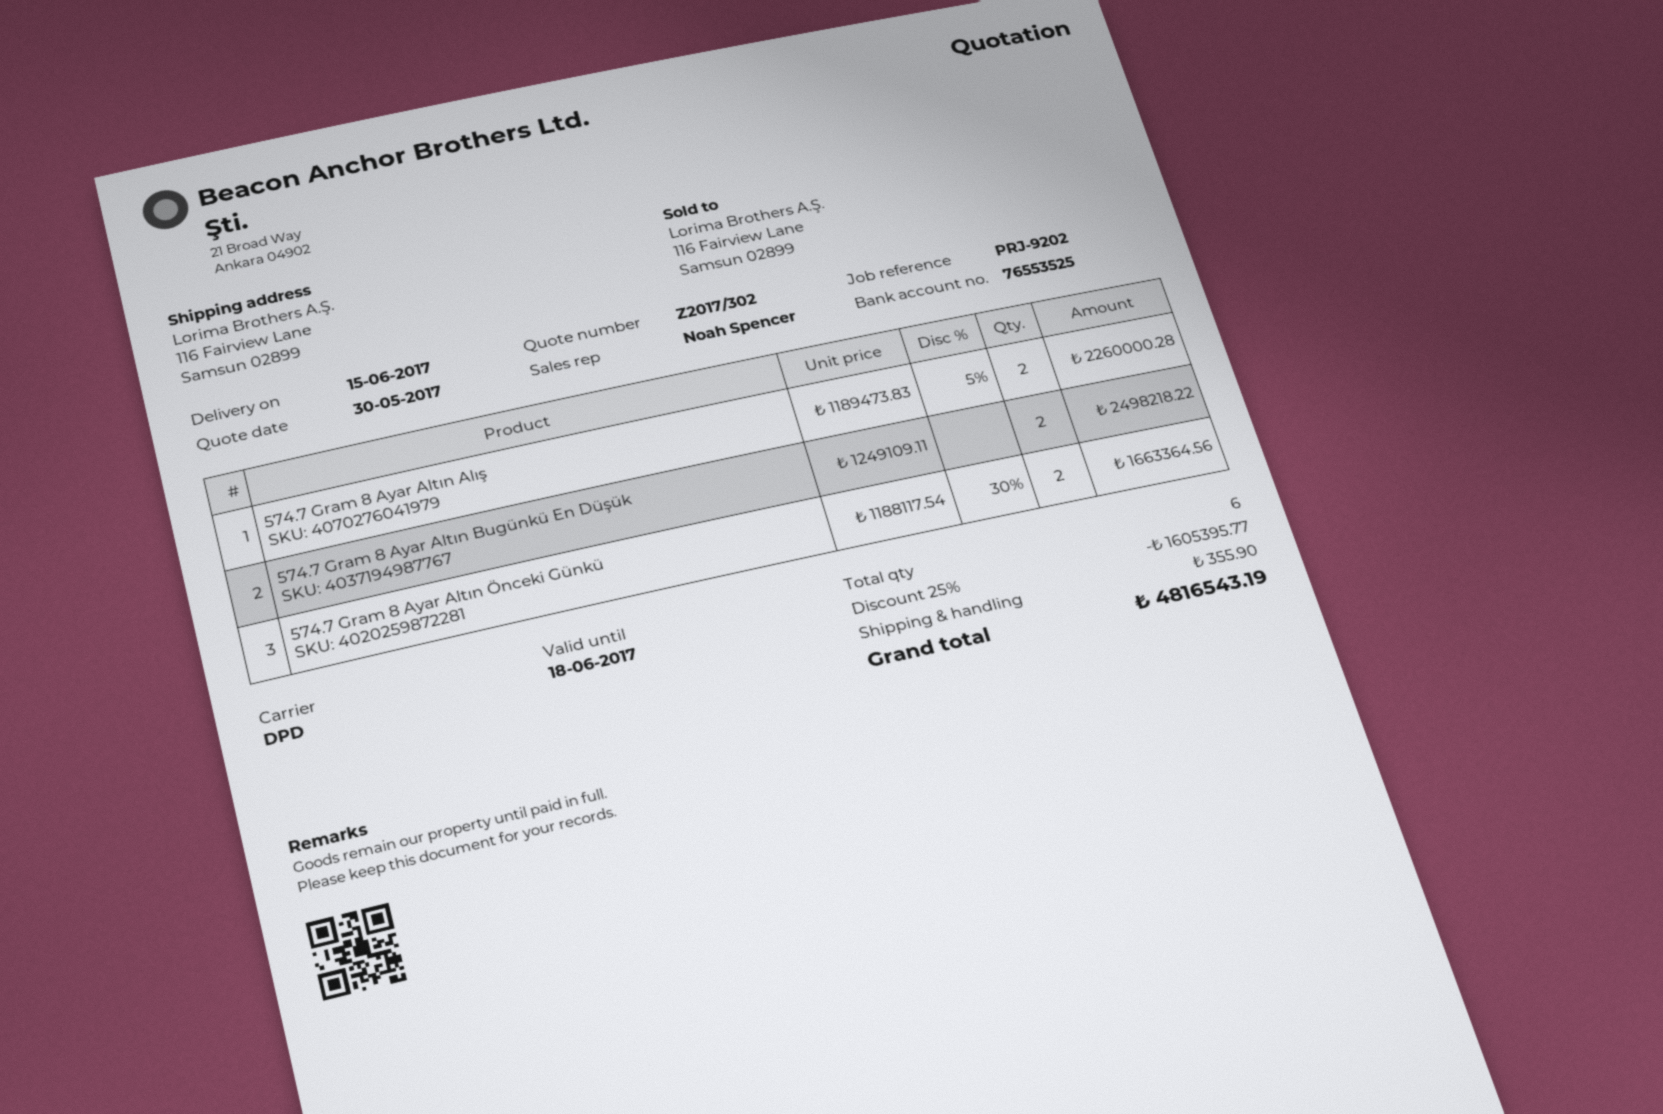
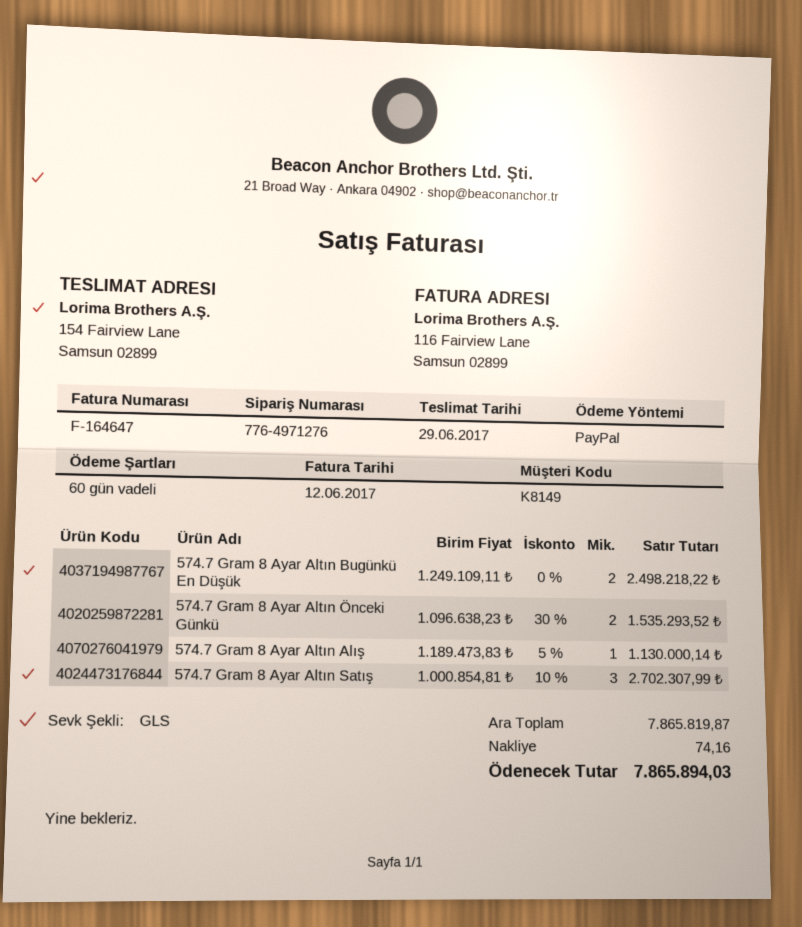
delivery date: 2017-06-15 -> 2017-06-29
shipping method: DPD -> GLS
ship to: 116 Fairview Lane, Samsun 02899 -> 154 Fairview Lane, Samsun 02899
574.7 Gram 8 Ayar Altın Alış: 2 x 1189473.83 - 5% = 2260000.28 -> 1 x 1189473.83 - 5% = 1130000.14
574.7 Gram 8 Ayar Altın Önceki Günkü: 2 x 1188117.54 - 30% = 1663364.56 -> 2 x 1096638.23 - 30% = 1535293.52
574.7 Gram 8 Ayar Altın Satış: none -> 3 x 1000854.81 - 10% = 2702307.99
discount: 25% = 1605395.77 -> none
shipping: 355.90 -> 74.16
total: 4816543.19 -> 7865894.03

